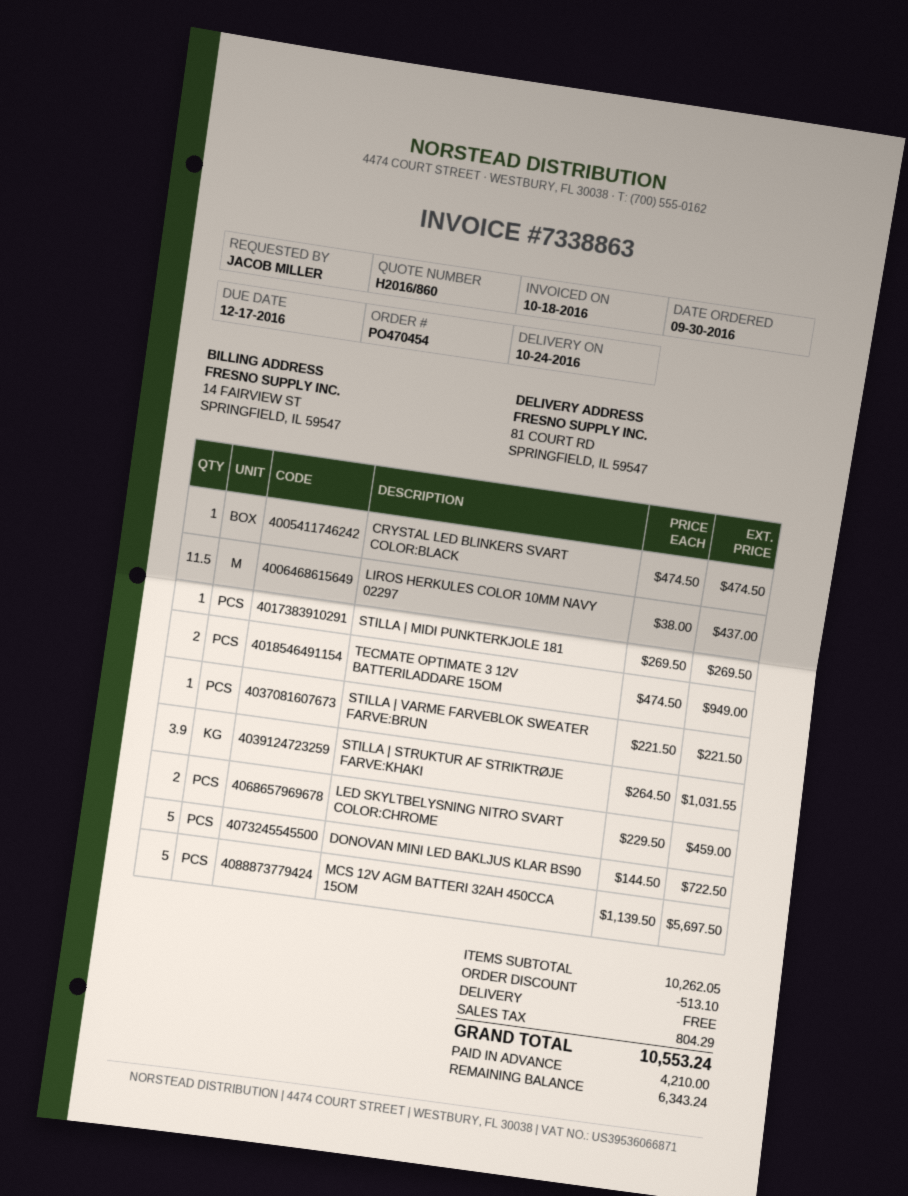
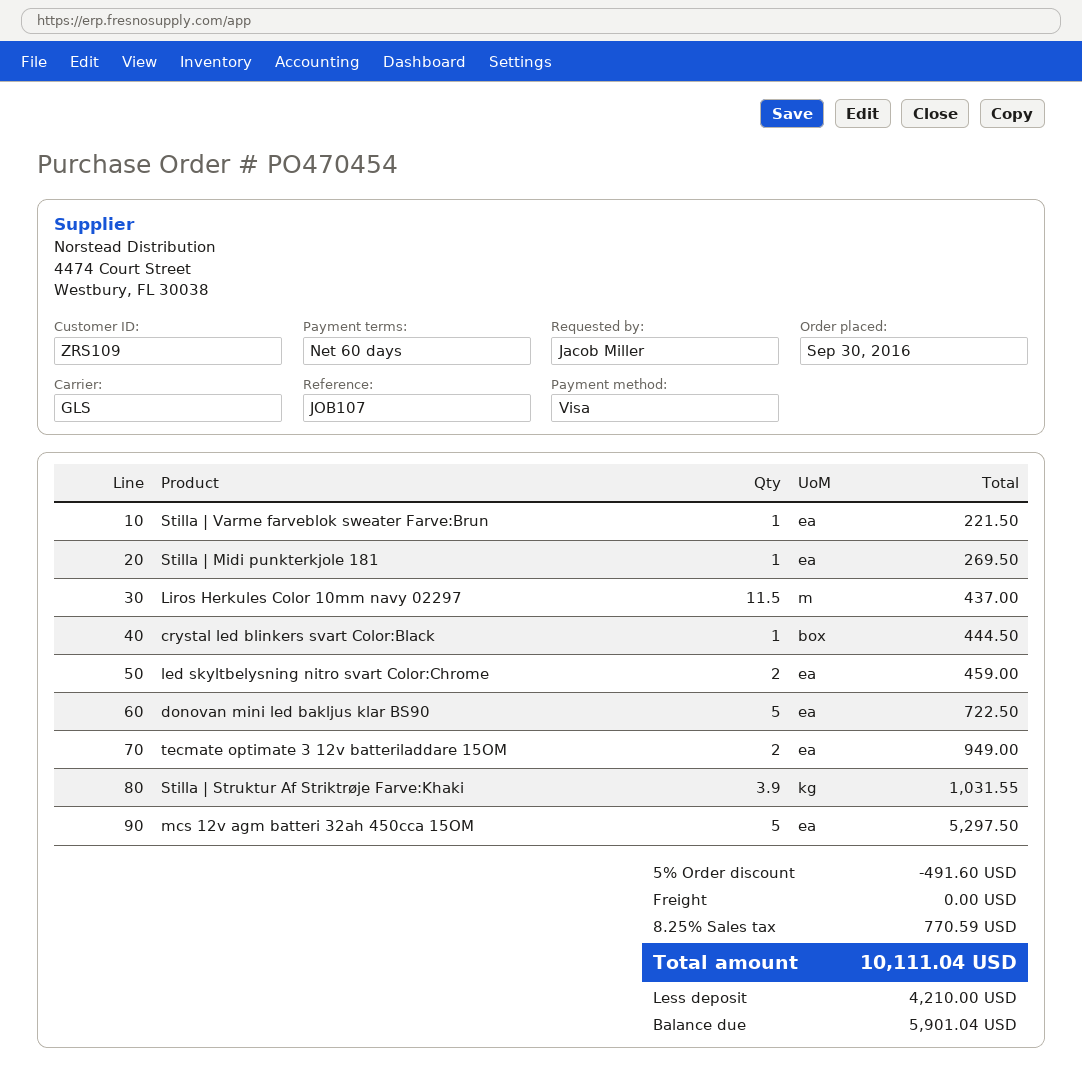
CRYSTAL LED BLINKERS SVART COLOR:BLACK: 1 for 474.50 -> 1 for 444.50
MCS 12V AGM BATTERI 32AH 450CCA 15OM: 5 for 5697.50 -> 5 for 5297.50
discount: 513.10 -> 491.60
tax: 804.29 -> 770.59
total: 10553.24 -> 10111.04
balance: 6343.24 -> 5901.04

